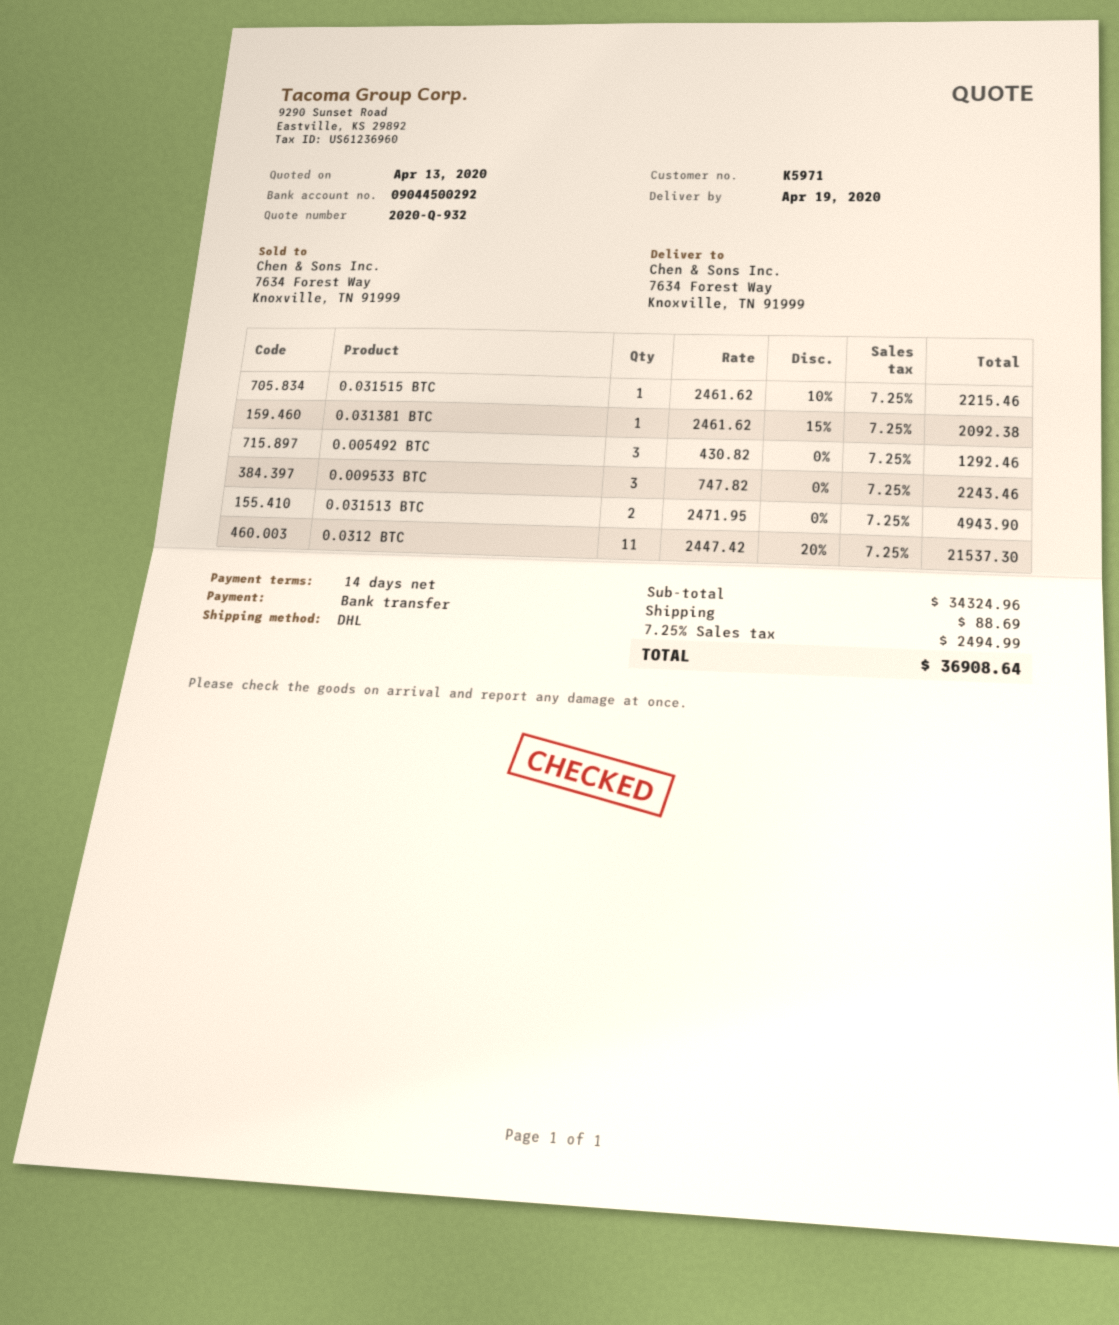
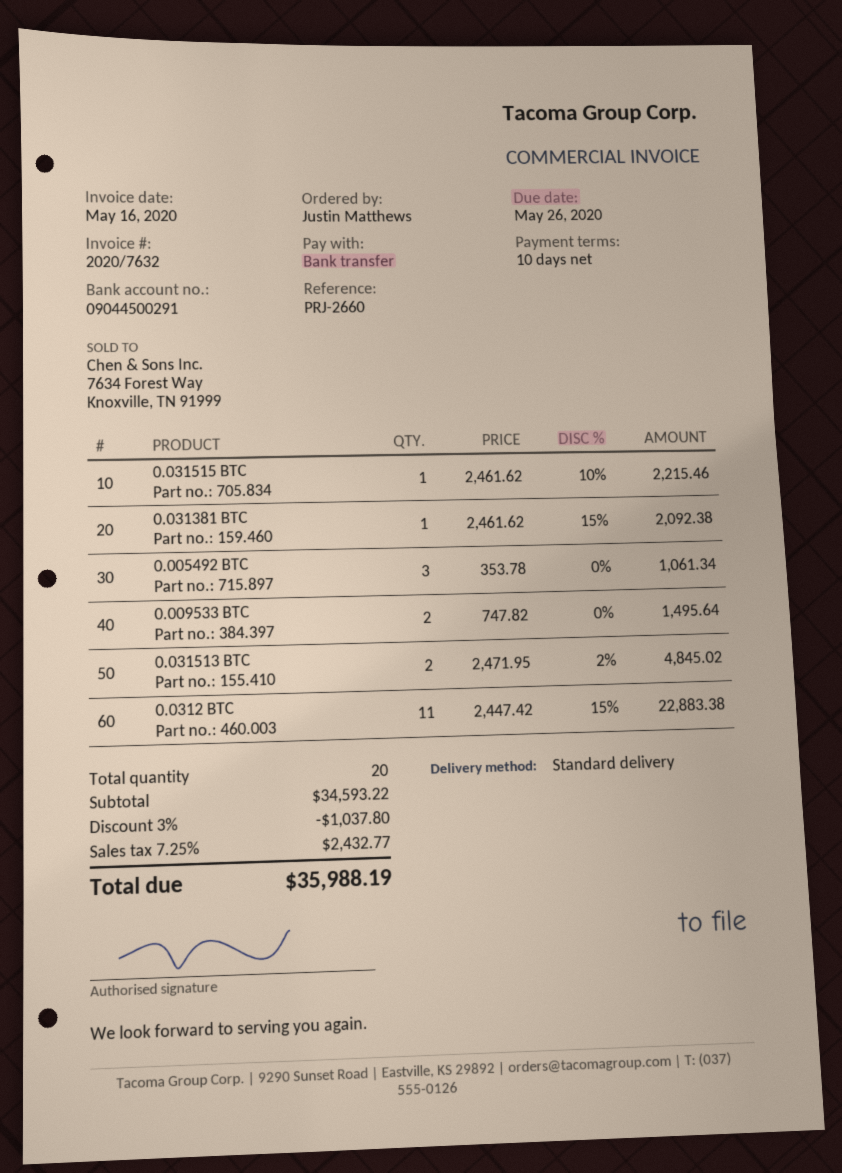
payment terms: 14 days -> 10 days
bank account: 09044500292 -> 09044500291
shipping method: DHL -> standard
0.005492 BTC: 3 x 430.82 = 1292.46 -> 3 x 353.78 = 1061.34
0.009533 BTC: 3 x 747.82 = 2243.46 -> 2 x 747.82 = 1495.64
0.031513 BTC: 2 x 2471.95 = 4943.90 -> 2 x 2471.95 - 2% = 4845.02
0.0312 BTC: 11 x 2447.42 - 20% = 21537.30 -> 11 x 2447.42 - 15% = 22883.38
subtotal: 34324.96 -> 34593.22
discount: none -> 3% = 1037.80
shipping: 88.69 -> none
tax: 7.25% = 2494.99 -> 7.25% = 2432.77
total: 36908.64 -> 35988.19

